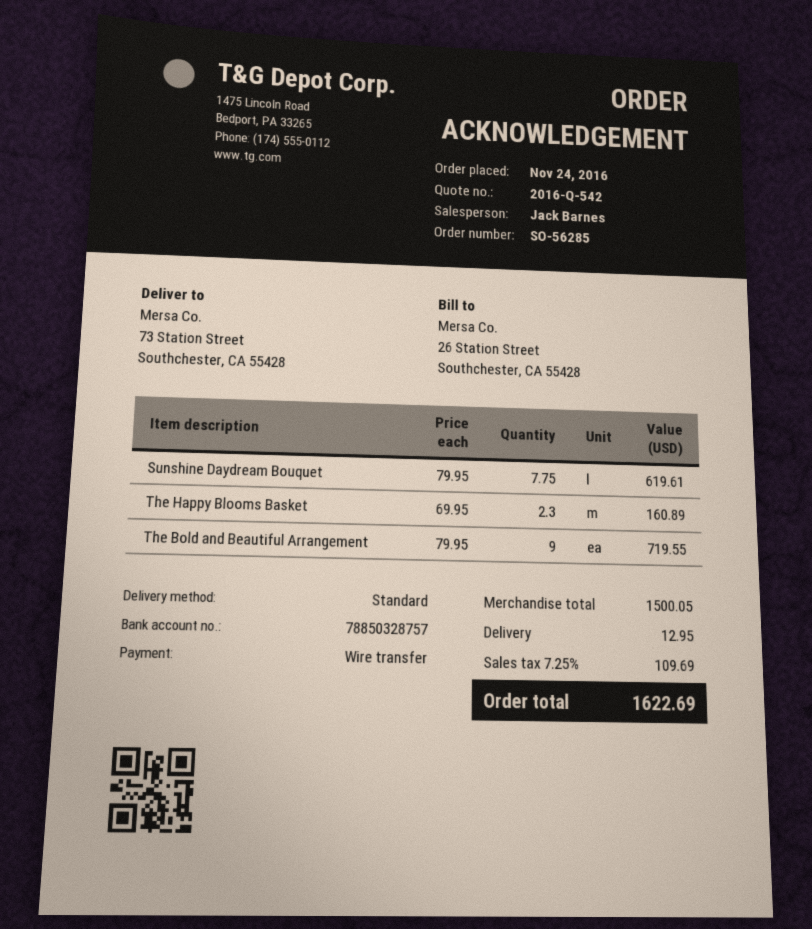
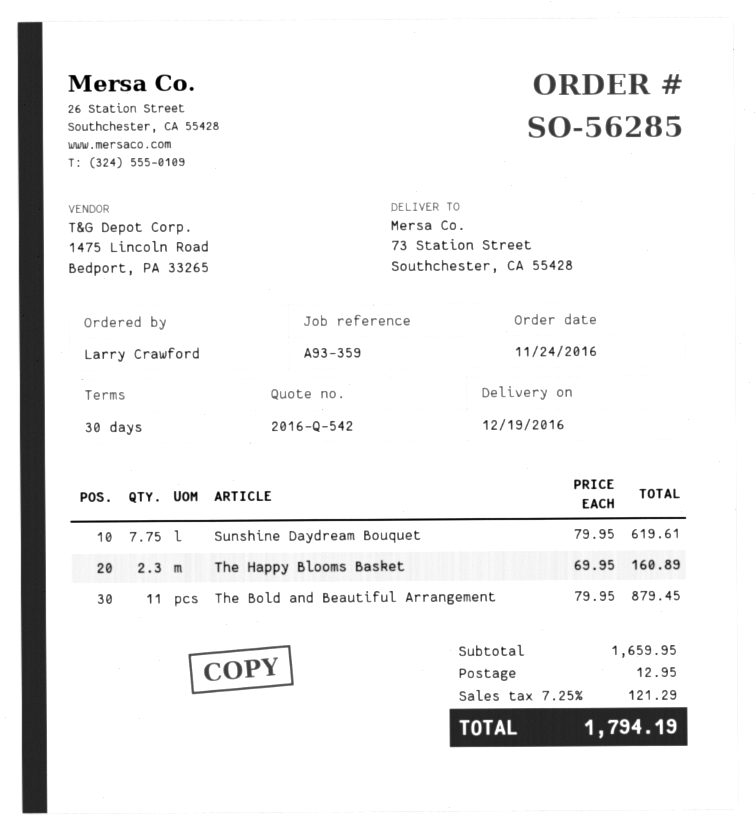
The Bold and Beautiful Arrangement: 9 x 79.95 = 719.55 -> 11 x 79.95 = 879.45
subtotal: 1500.05 -> 1659.95
tax: 7.25% = 109.69 -> 7.25% = 121.29
total: 1622.69 -> 1794.19

